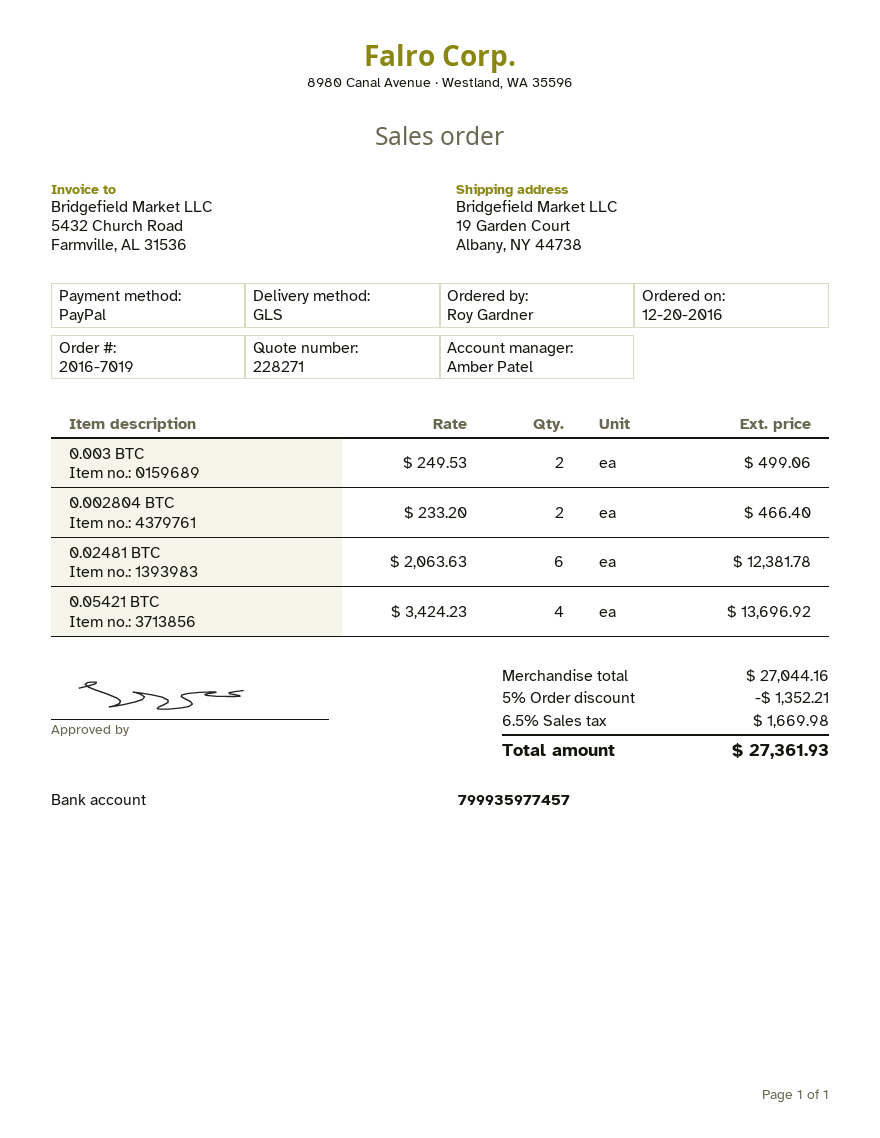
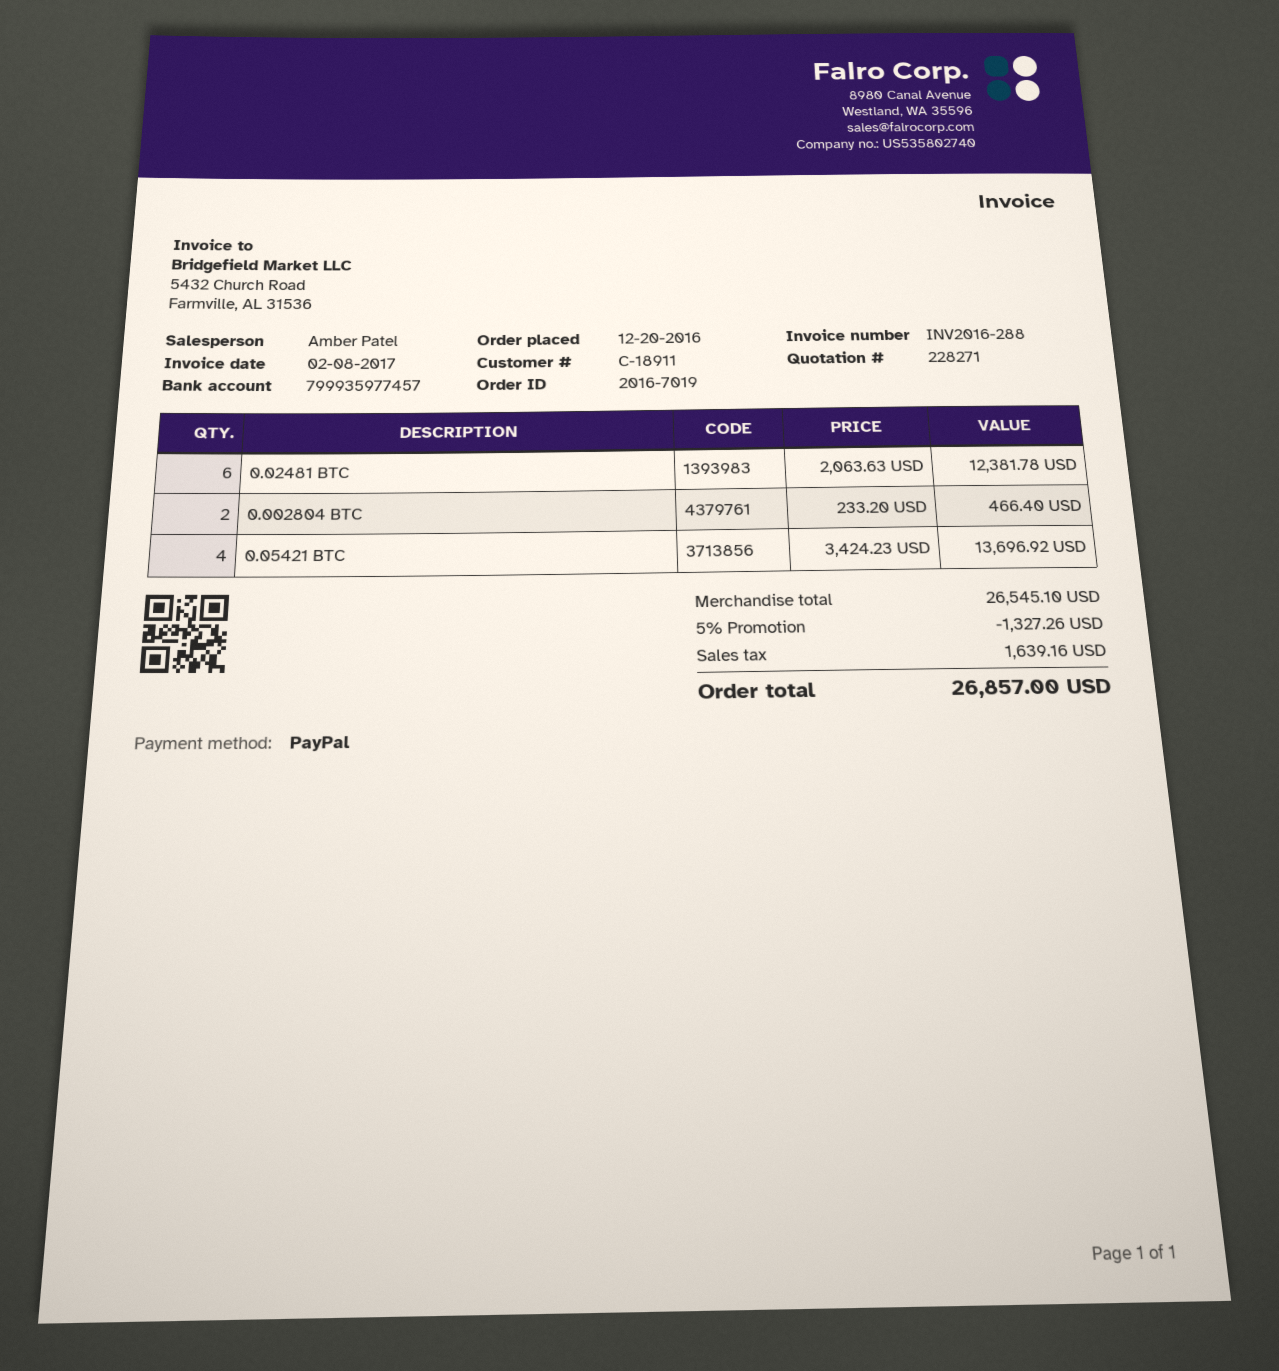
0.003 BTC: 2 x 249.53 = 499.06 -> none
subtotal: 27044.16 -> 26545.10
discount: 5% = 1352.21 -> 5% = 1327.26
tax: 1669.98 -> 1639.16
total: 27361.93 -> 26857.00

